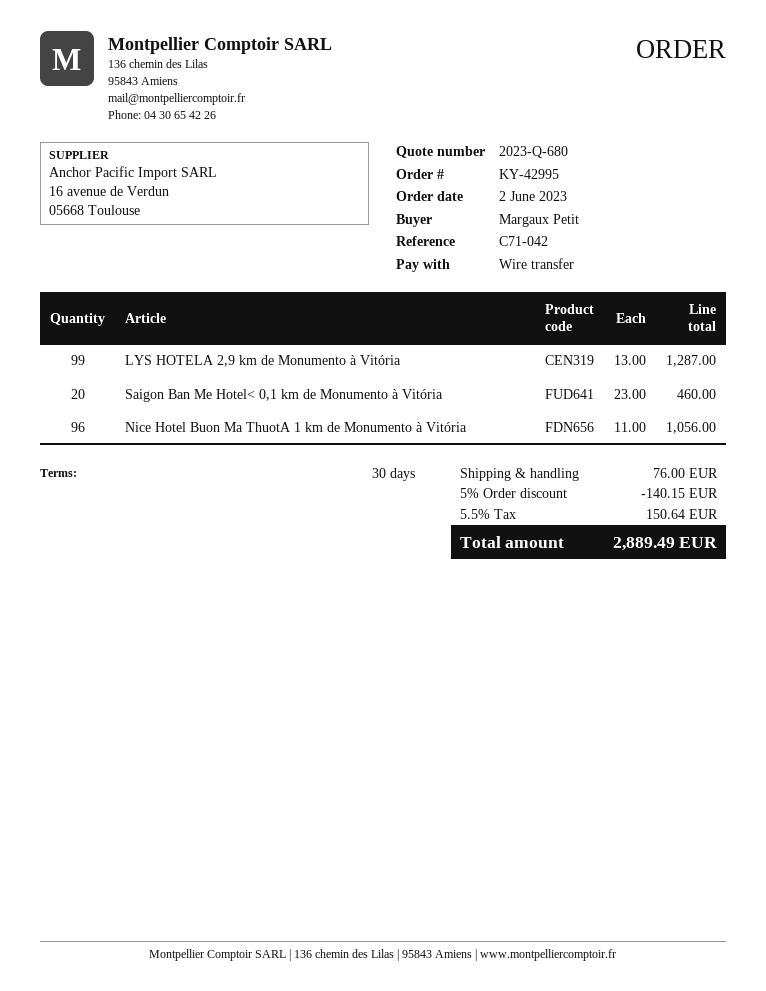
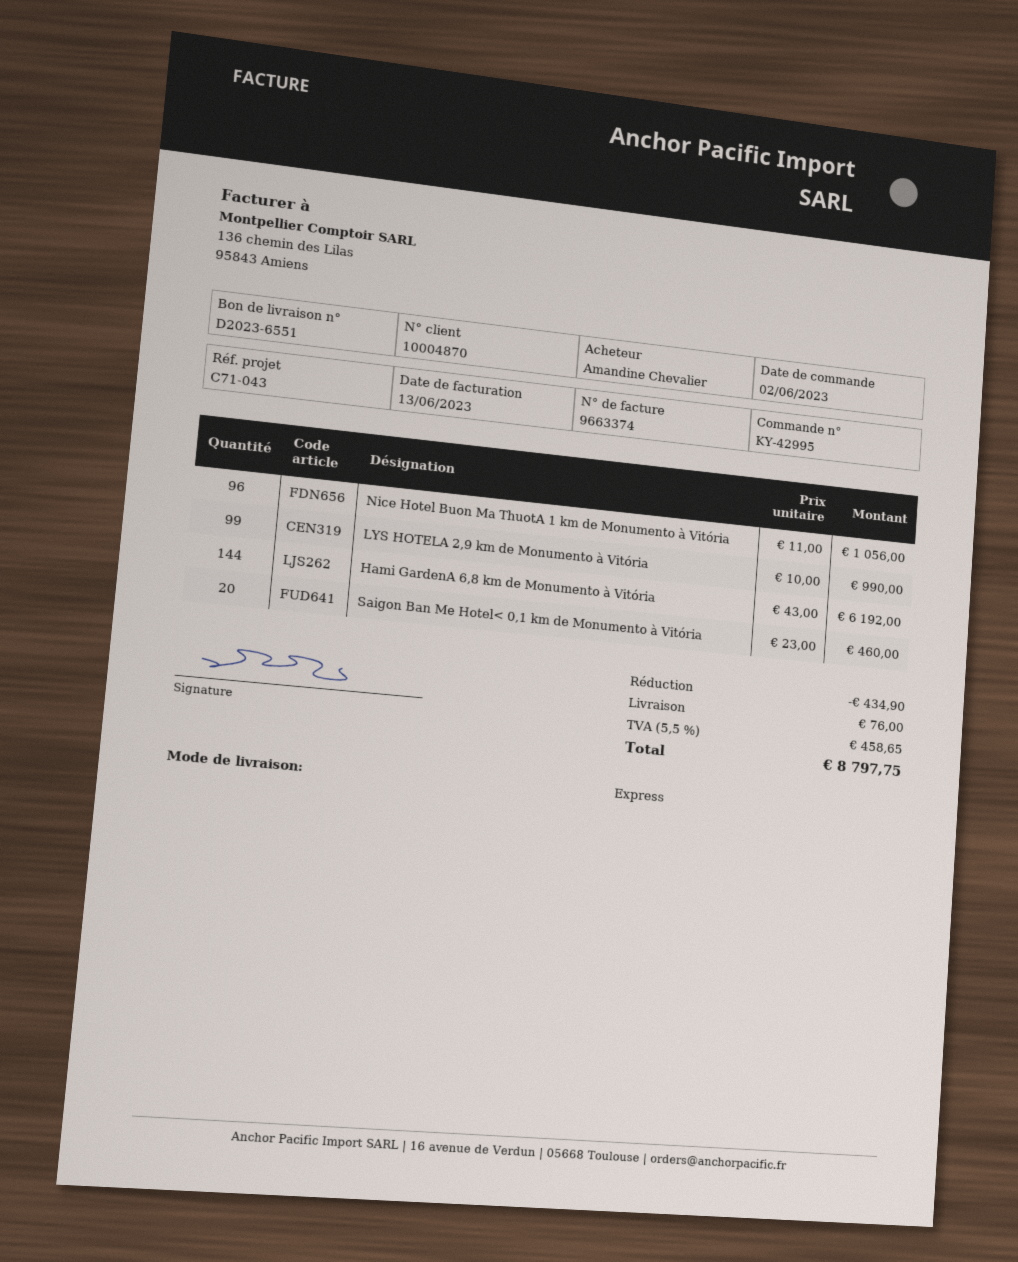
reference: C71-042 -> C71-043
ordered by: Margaux Petit -> Amandine Chevalier
LYS HOTELA 2,9 km de Monumento à Vitória: 99 x 13.00 = 1287.00 -> 99 x 10.00 = 990.00
Hami GardenA 6,8 km de Monumento à Vitória: none -> 144 x 43.00 = 6192.00
discount: 140.15 -> 434.90
tax: 5.5% = 150.64 -> 5.5% = 458.65
total: 2889.49 -> 8797.75

